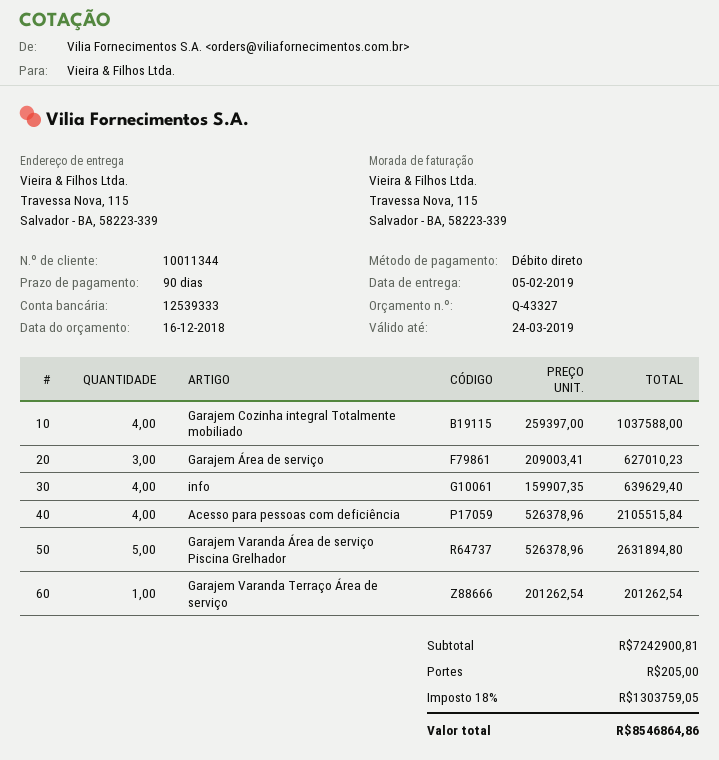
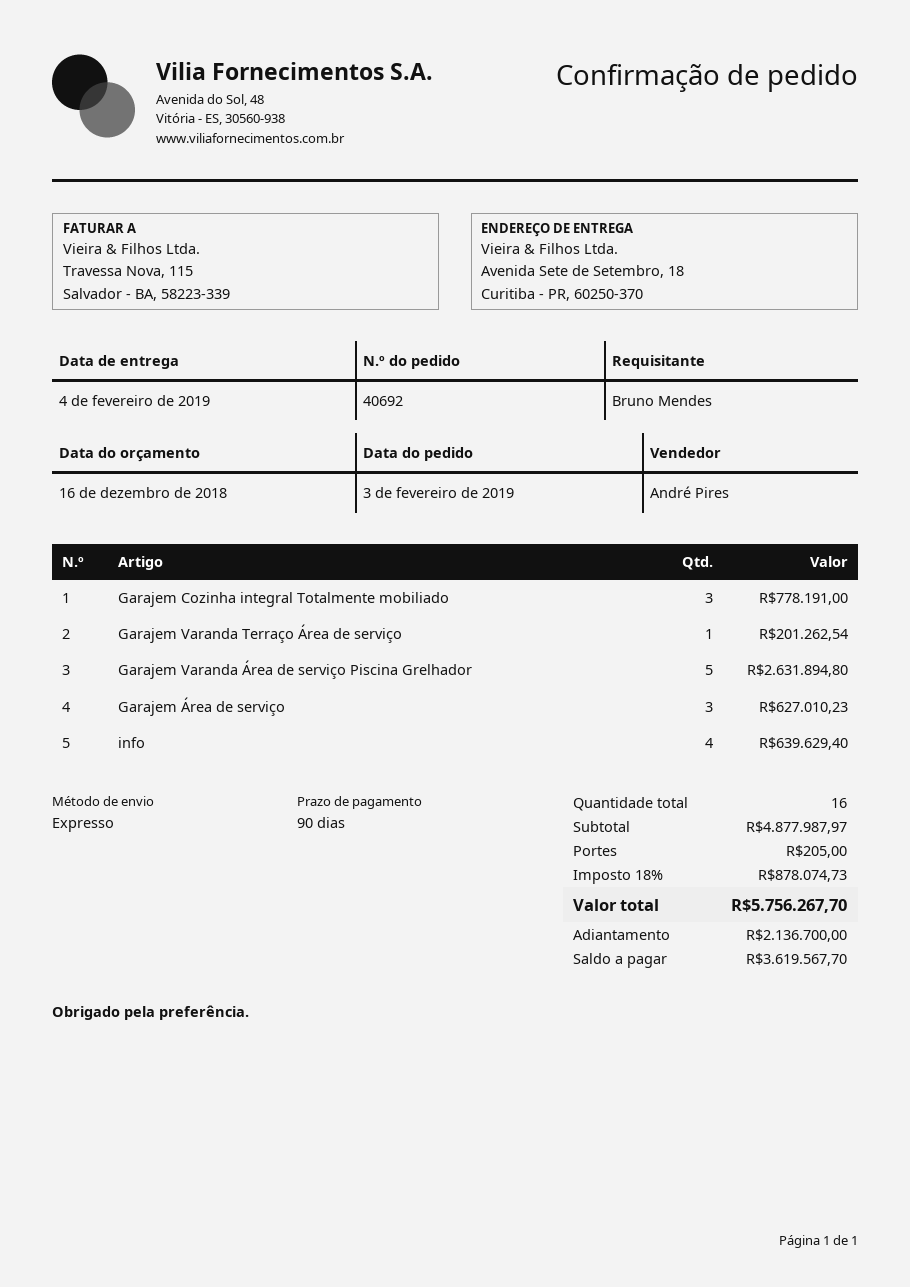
delivery date: 2019-02-05 -> 2019-02-04
ship to: Travessa Nova, 115, Salvador - BA, 58223-339 -> Avenida Sete de Setembro, 18, Curitiba - PR, 60250-370
Garajem Cozinha integral Totalmente mobiliado: 4 for 1037588.00 -> 3 for 778191.00
Acesso para pessoas com deficiência: 4 for 2105515.84 -> none
subtotal: 7242900.81 -> 4877987.97
tax: 18% = 1303759.05 -> 18% = 878074.73
total: 8546864.86 -> 5756267.70

